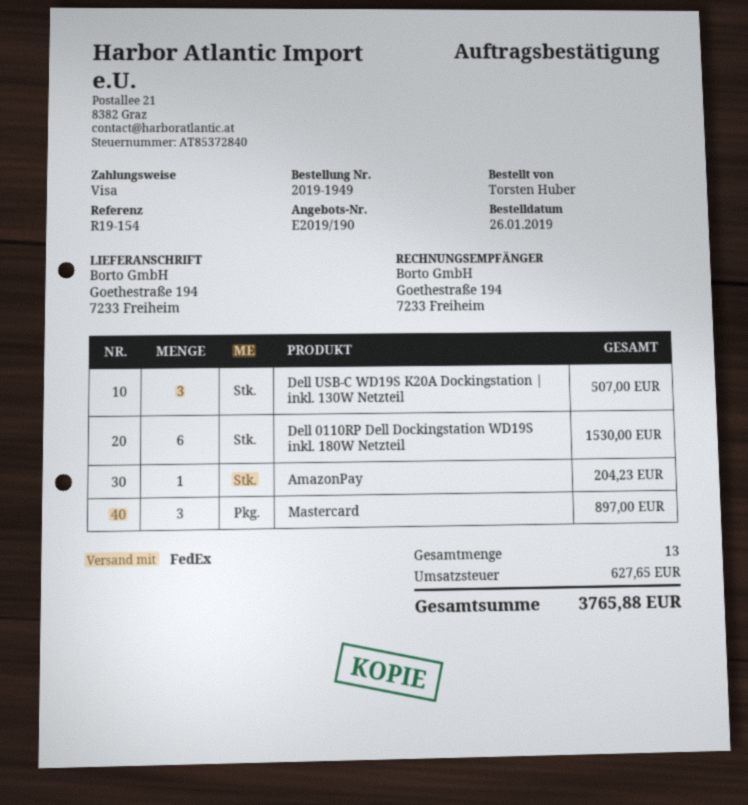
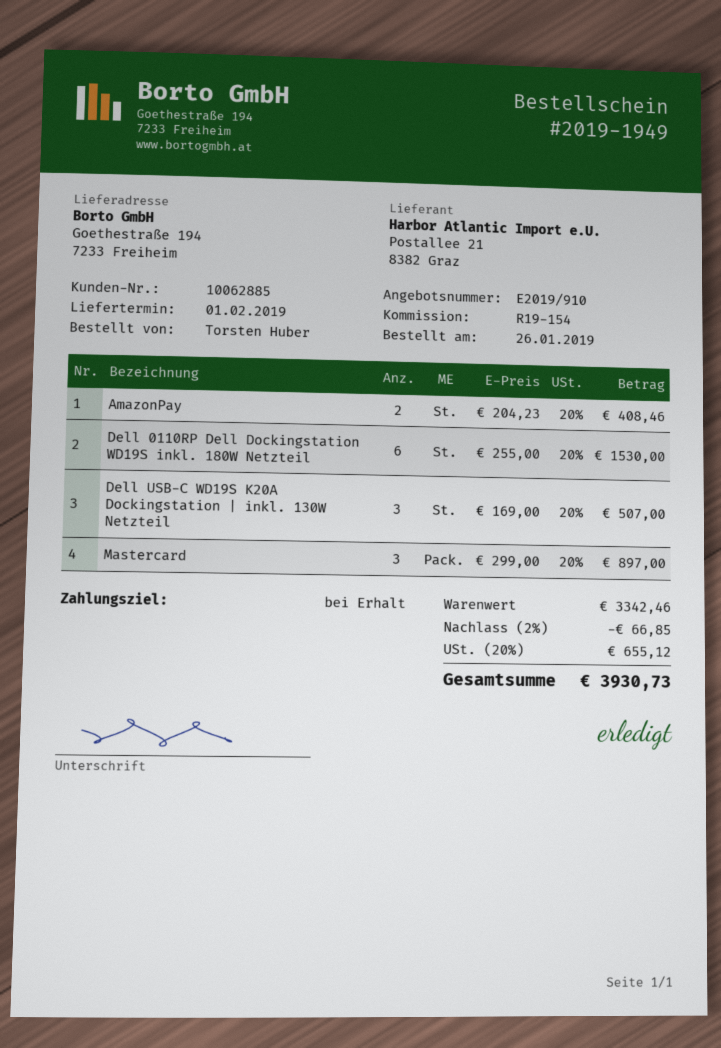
quote number: E2019/190 -> E2019/910
AmazonPay: 1 for 204.23 -> 2 for 408.46
discount: none -> 2% = 66.85
tax: 627.65 -> 655.12
total: 3765.88 -> 3930.73

